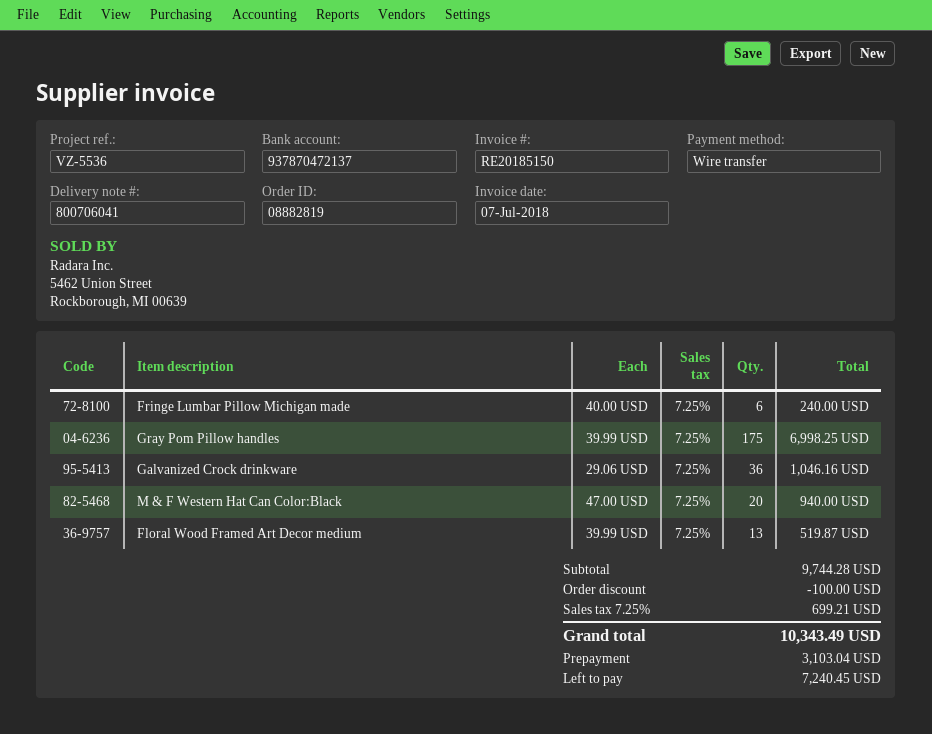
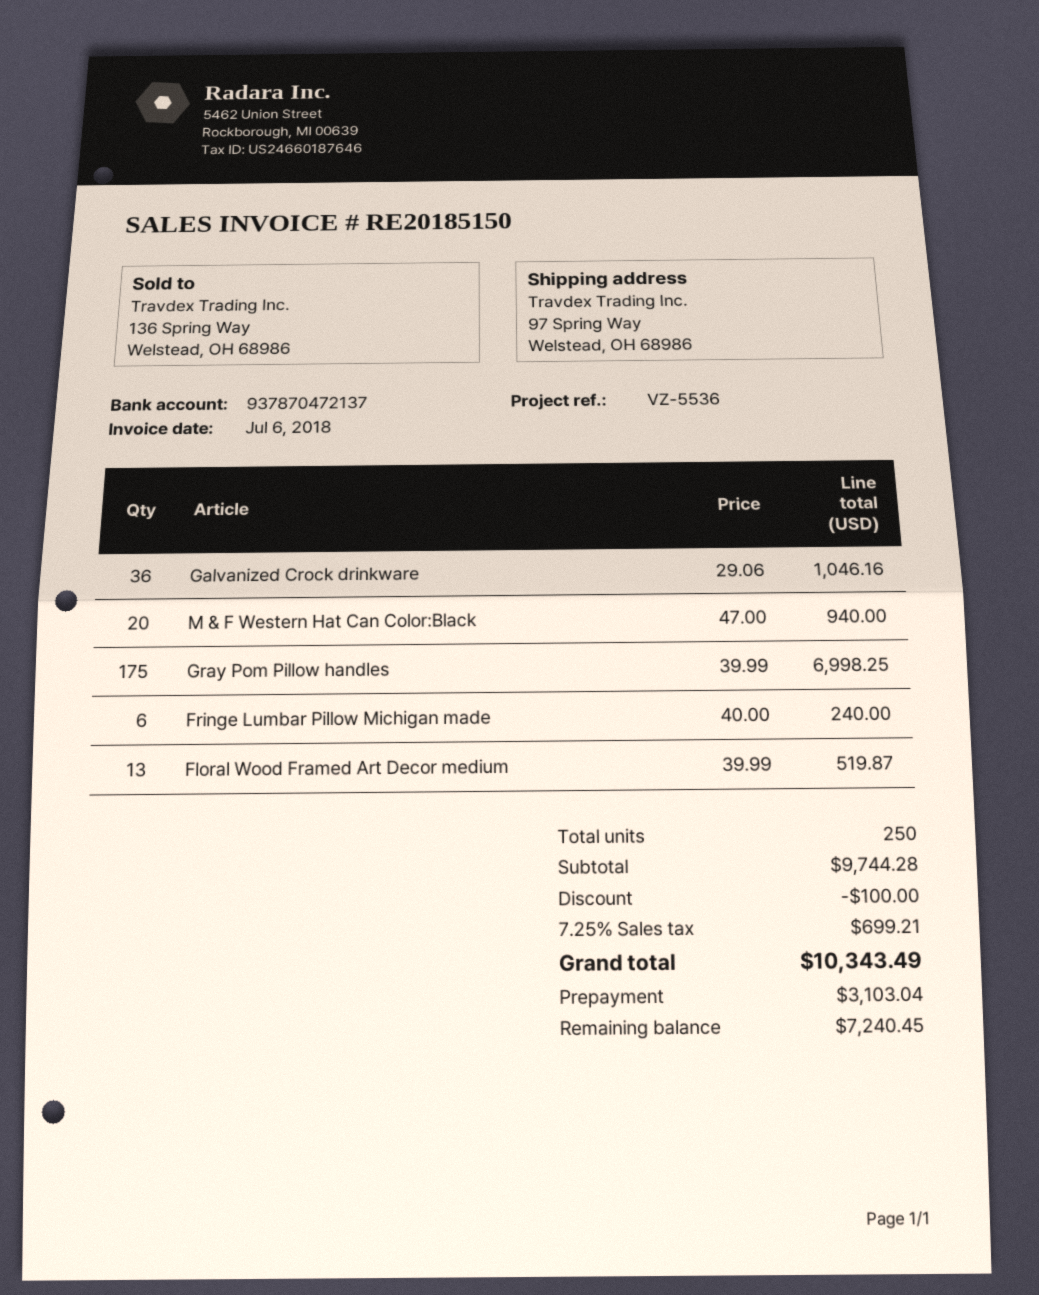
invoice date: 2018-07-07 -> 2018-07-06

